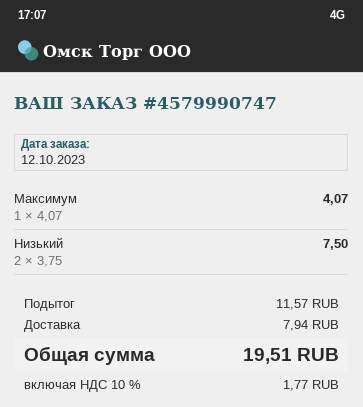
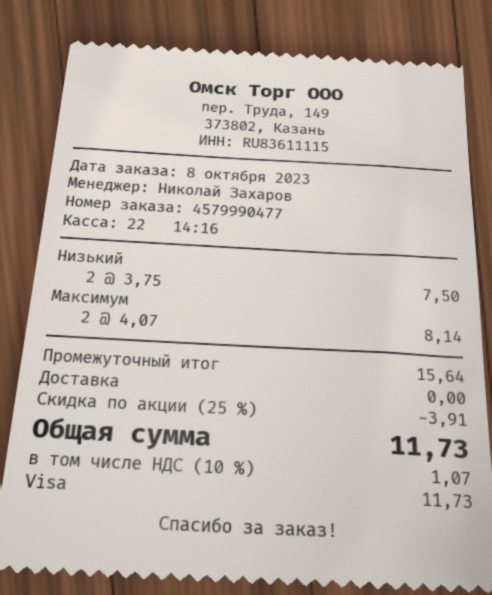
order number: 4579990747 -> 4579990477
order date: 2023-10-12 -> 2023-10-08
Максимум: 1 x 4.07 = 4.07 -> 2 x 4.07 = 8.14
subtotal: 11.57 -> 15.64
discount: none -> 25% = 3.91
shipping: 7.94 -> 0.00
tax: 10% = 1.77 -> 10% = 1.07
total: 19.51 -> 11.73

